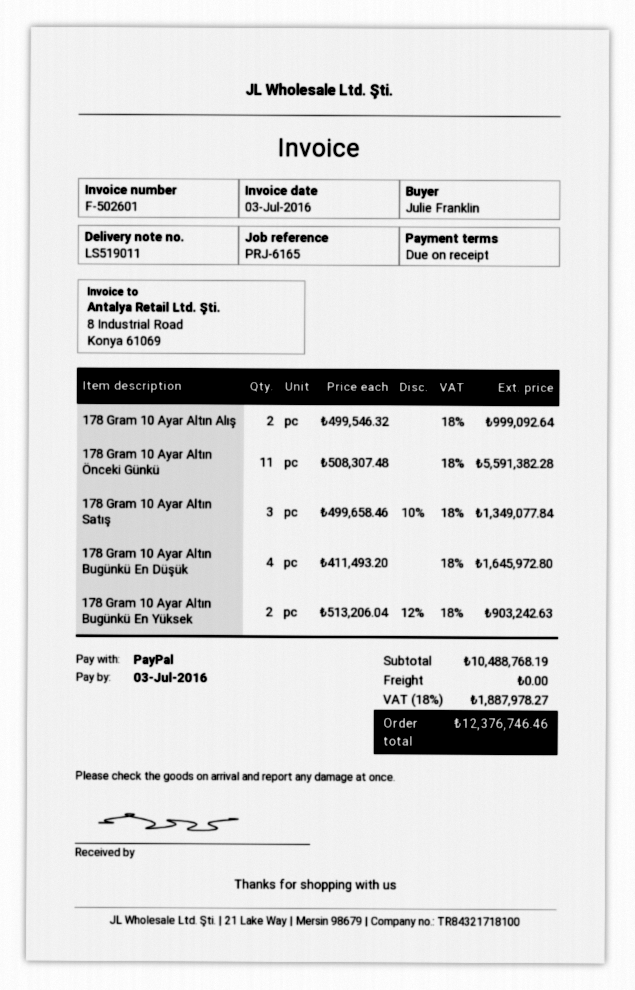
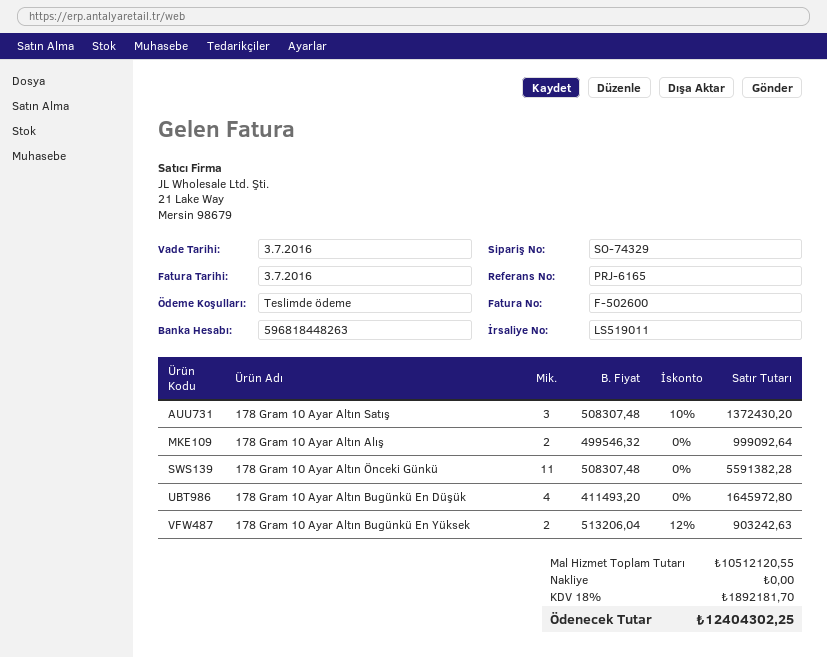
invoice number: F-502601 -> F-502600
178 Gram 10 Ayar Altın Satış: 3 x 499658.46 - 10% = 1349077.84 -> 3 x 508307.48 - 10% = 1372430.20
subtotal: 10488768.19 -> 10512120.55
tax: 18% = 1887978.27 -> 18% = 1892181.70
total: 12376746.46 -> 12404302.25

